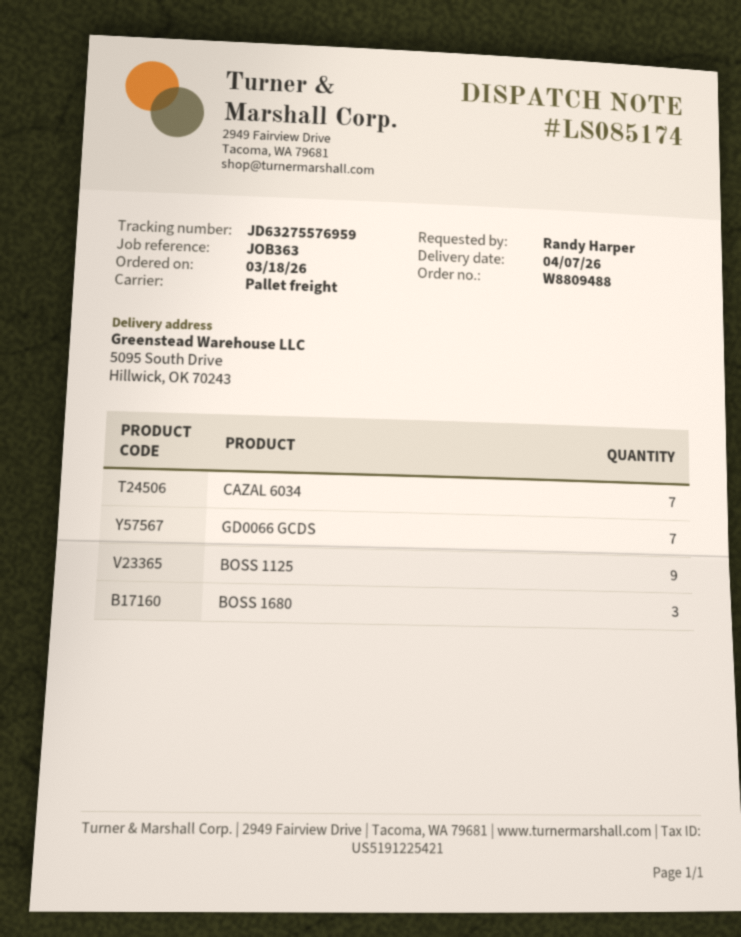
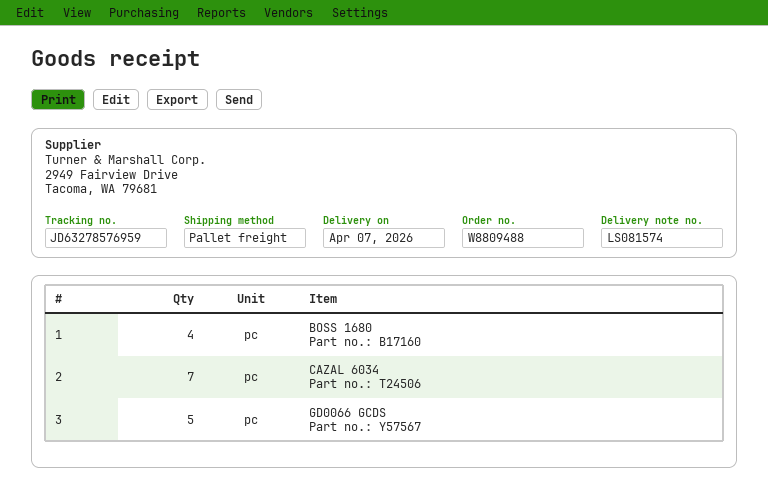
delivery note number: LS085174 -> LS081574
tracking number: JD63275576959 -> JD63278576959
GD0066 GCDS: 7 -> 5
BOSS 1125: 9 -> none
BOSS 1680: 3 -> 4

